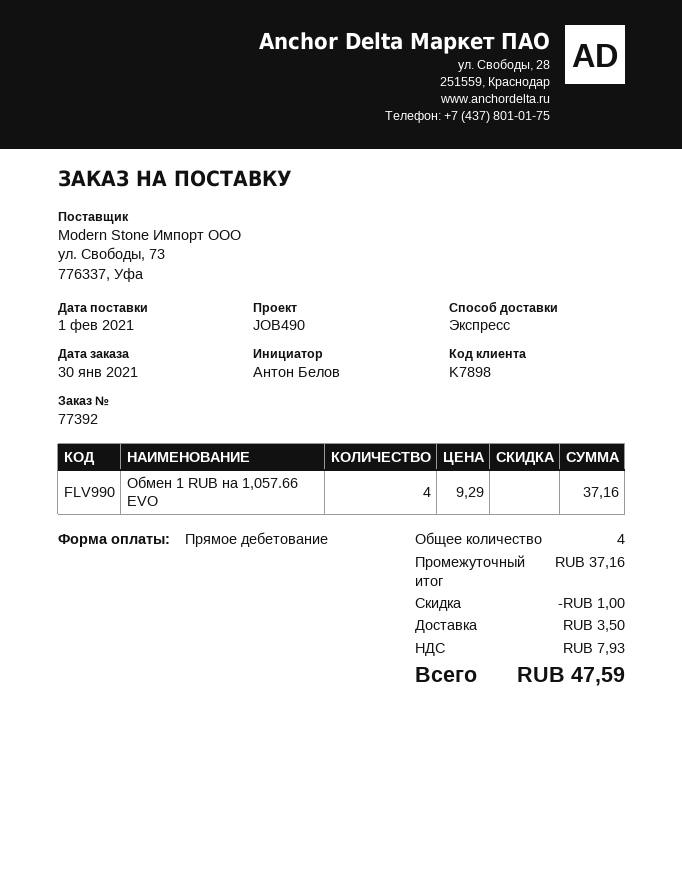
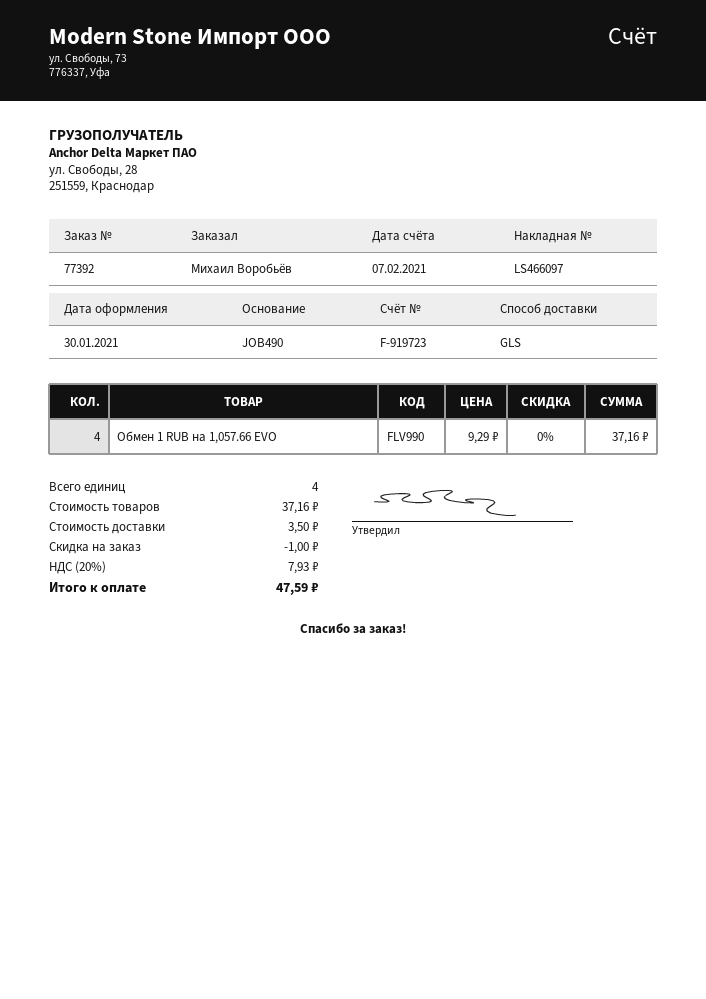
ordered by: Антон Белов -> Михаил Воробьёв
shipping method: express -> GLS

